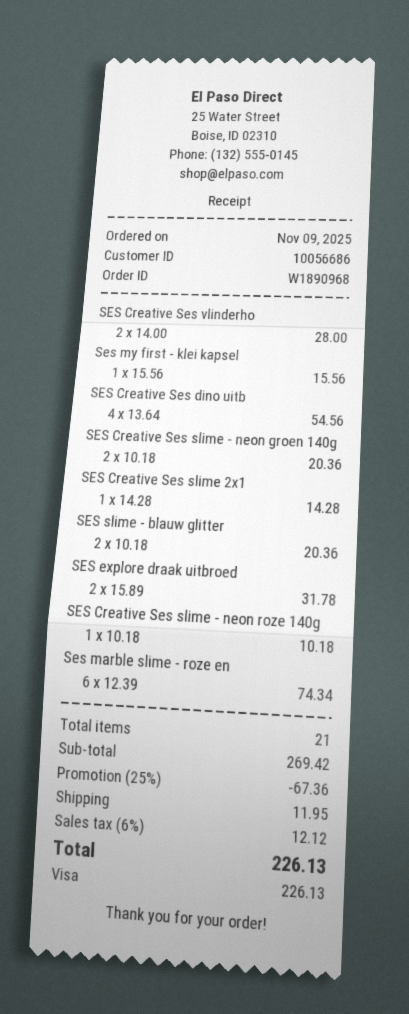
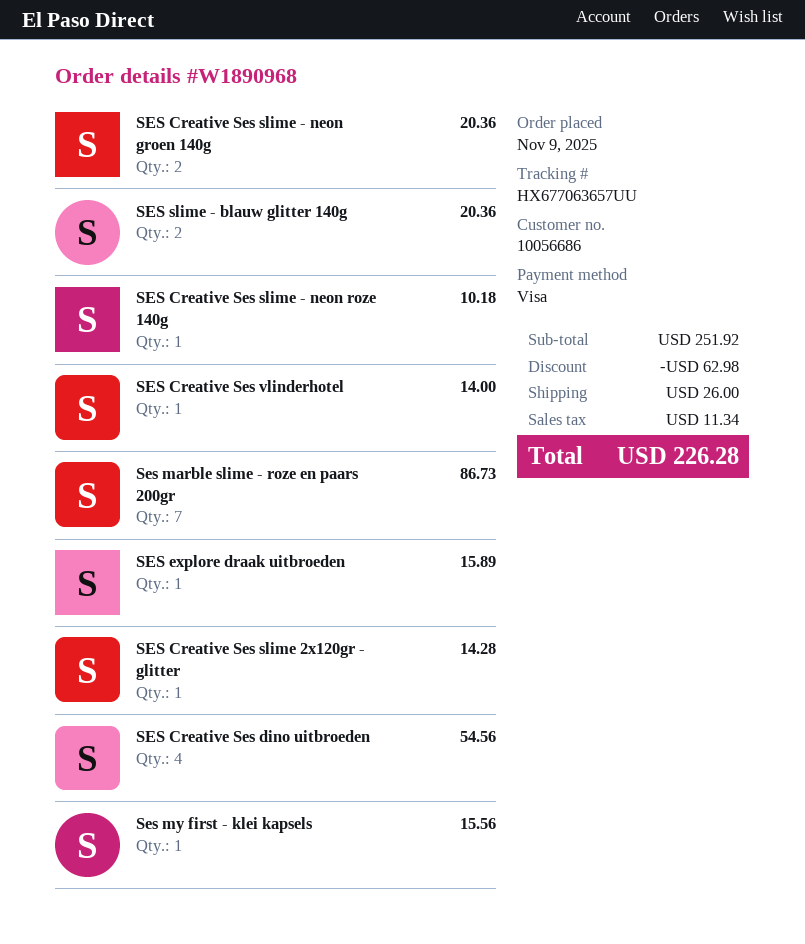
SES Creative Ses vlinderho: 2 for 28.00 -> 1 for 14.00
SES explore draak uitbroed: 2 for 31.78 -> 1 for 15.89
Ses marble slime - roze en: 6 for 74.34 -> 7 for 86.73
subtotal: 269.42 -> 251.92
discount: 67.36 -> 62.98
shipping: 11.95 -> 26.00
tax: 12.12 -> 11.34
total: 226.13 -> 226.28

